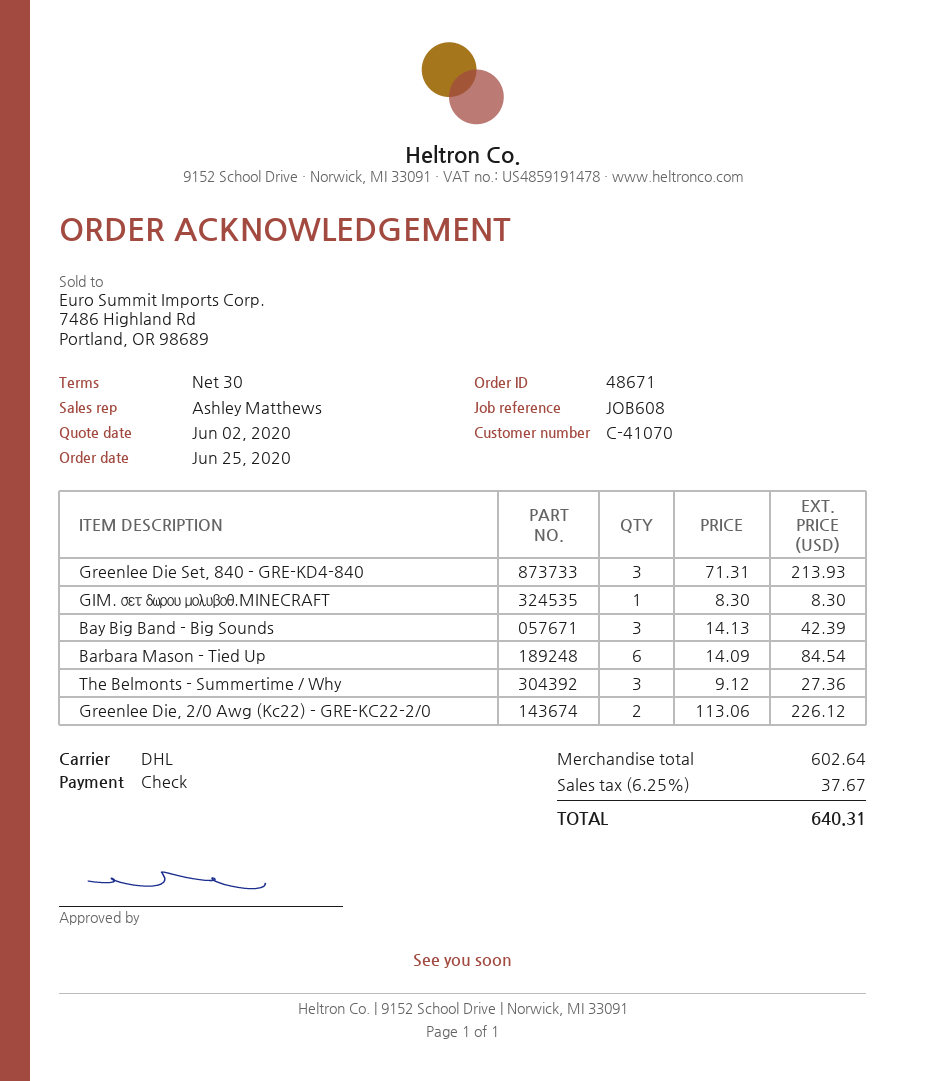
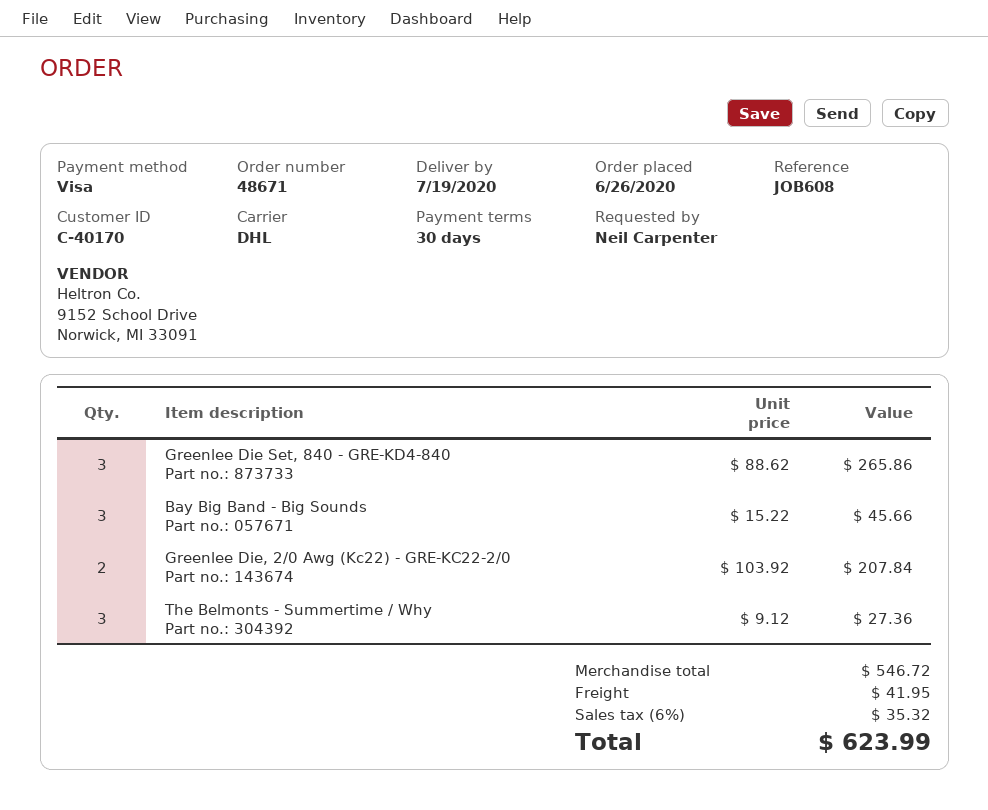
order date: 2020-06-25 -> 2020-06-26
customer number: C-41070 -> C-40170
payment method: cheque -> Visa
Greenlee Die Set, 840 - GRE-KD4-840: 3 x 71.31 = 213.93 -> 3 x 88.62 = 265.86
GIM. σετ δωρου μολυβοθ.MINECRAFT: 1 x 8.30 = 8.30 -> none
Bay Big Band - Big Sounds: 3 x 14.13 = 42.39 -> 3 x 15.22 = 45.66
Barbara Mason - Tied Up: 6 x 14.09 = 84.54 -> none
Greenlee Die, 2/0 Awg (Kc22) - GRE-KC22-2/0: 2 x 113.06 = 226.12 -> 2 x 103.92 = 207.84
subtotal: 602.64 -> 546.72
shipping: none -> 41.95
tax: 6.25% = 37.67 -> 6% = 35.32
total: 640.31 -> 623.99

